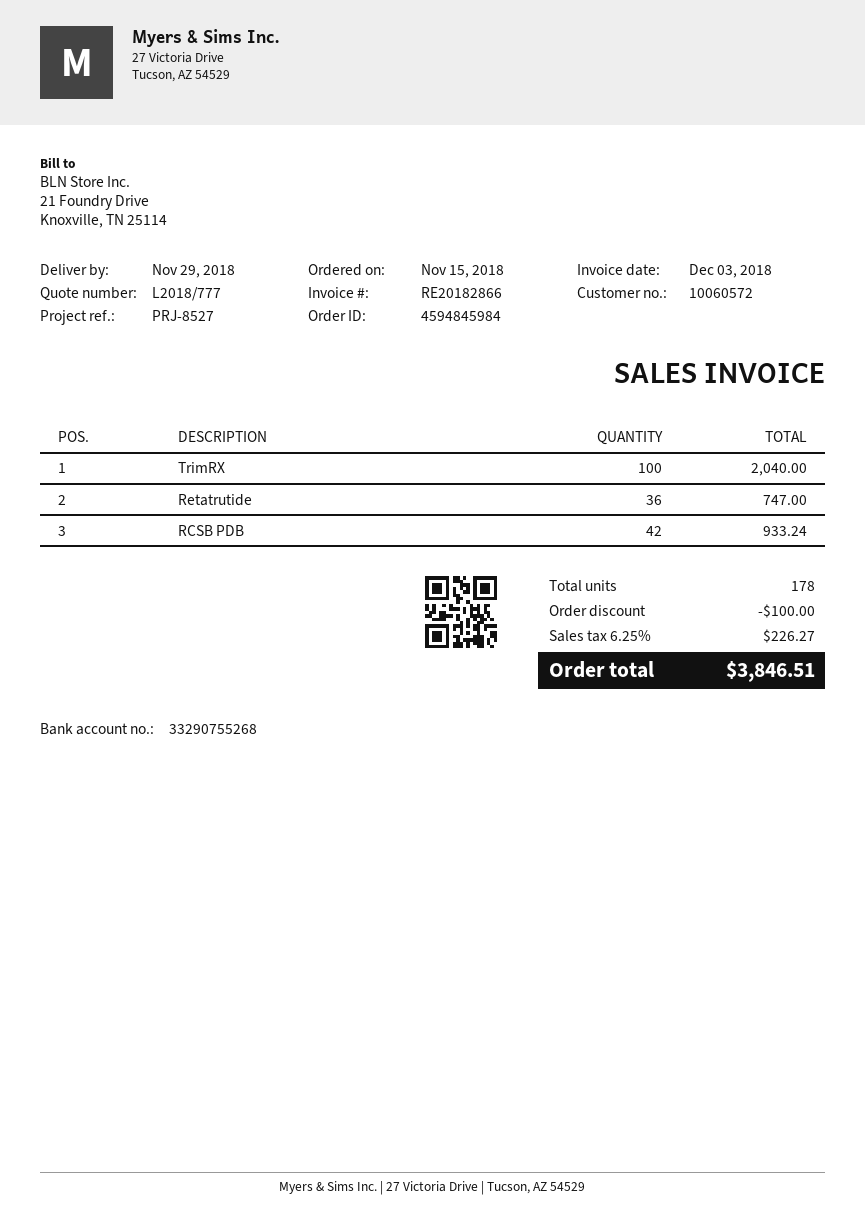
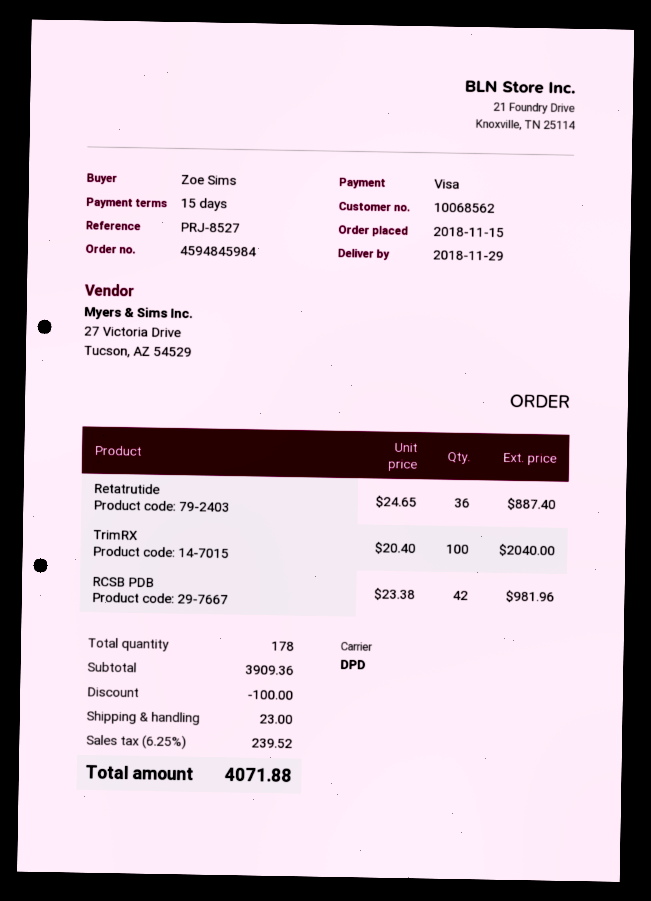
customer number: 10060572 -> 10068562
Retatrutide: 36 for 747.00 -> 36 for 887.40
RCSB PDB: 42 for 933.24 -> 42 for 981.96
shipping: none -> 23.00
tax: 6.25% = 226.27 -> 6.25% = 239.52
total: 3846.51 -> 4071.88

